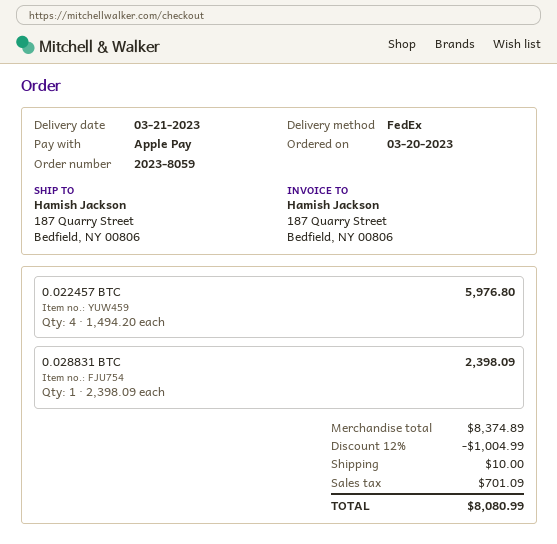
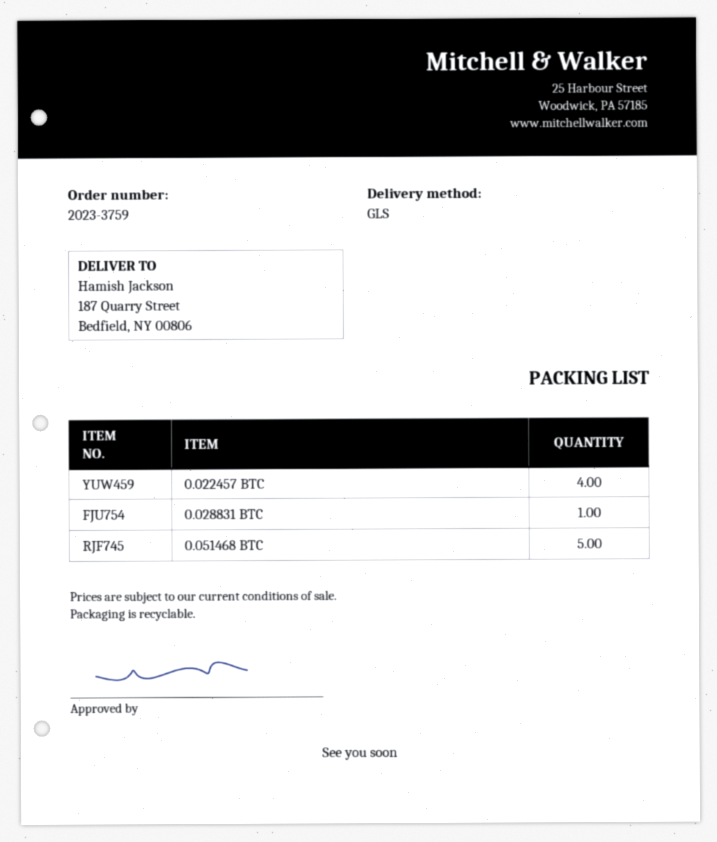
order number: 2023-8059 -> 2023-3759
shipping method: FedEx -> GLS
0.051468 BTC: none -> 5

